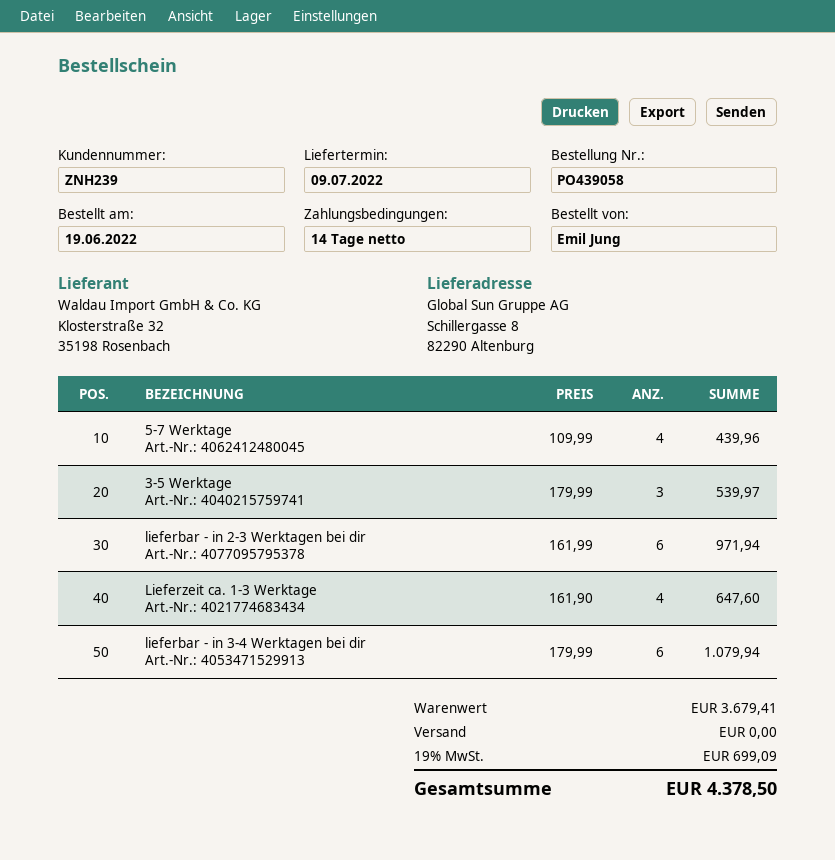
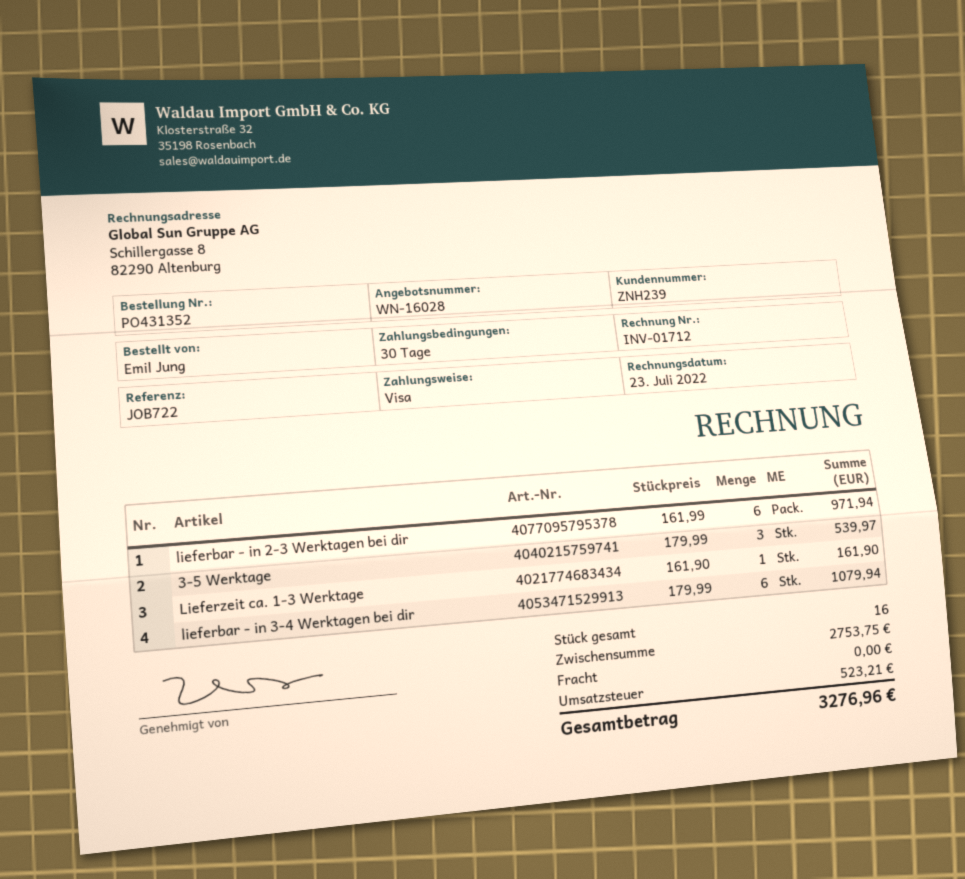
order number: PO439058 -> PO431352
payment terms: 14 days -> 30 days
5-7 Werktage: 4 x 109.99 = 439.96 -> none
Lieferzeit ca. 1-3 Werktage: 4 x 161.90 = 647.60 -> 1 x 161.90 = 161.90
subtotal: 3679.41 -> 2753.75
tax: 699.09 -> 523.21
total: 4378.50 -> 3276.96

